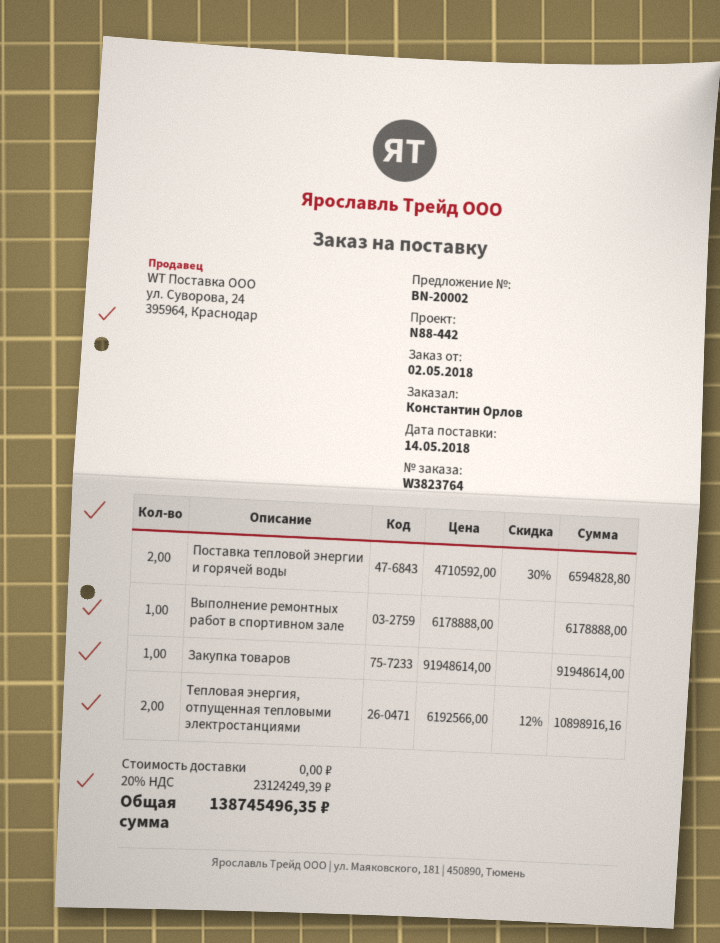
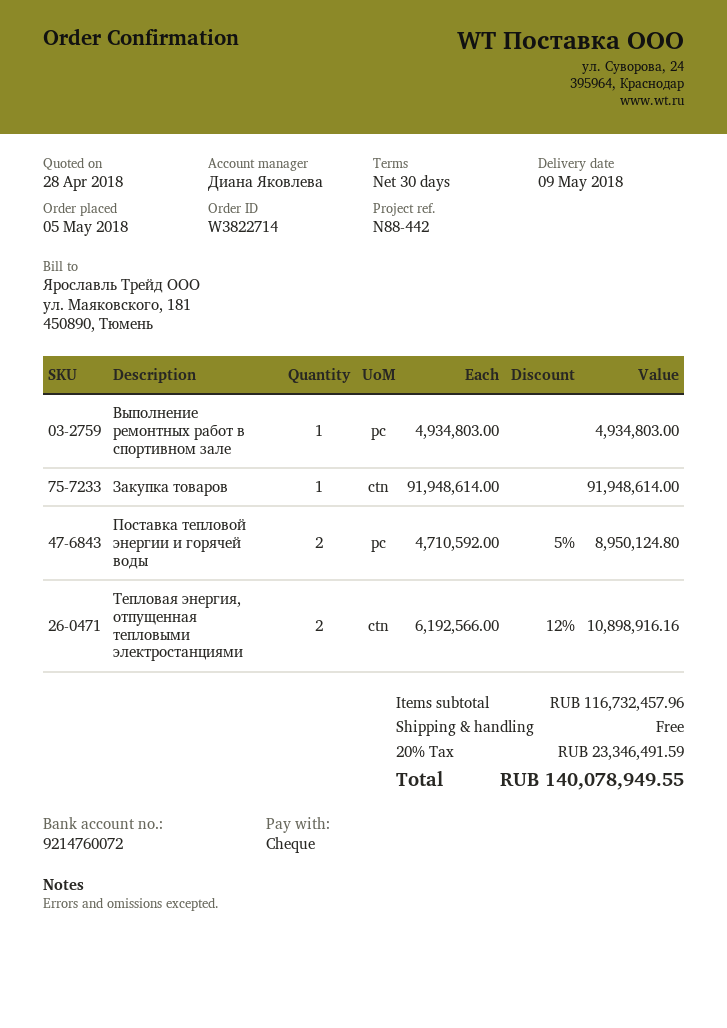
order number: W3823764 -> W3822714
order date: 2018-05-02 -> 2018-05-05
delivery date: 2018-05-14 -> 2018-05-09
Поставка тепловой энергии и горячей воды: 2 x 4710592.00 - 30% = 6594828.80 -> 2 x 4710592.00 - 5% = 8950124.80
Выполнение ремонтных работ в спортивном зале: 1 x 6178888.00 = 6178888.00 -> 1 x 4934803.00 = 4934803.00
tax: 20% = 23124249.39 -> 20% = 23346491.59
total: 138745496.35 -> 140078949.55

